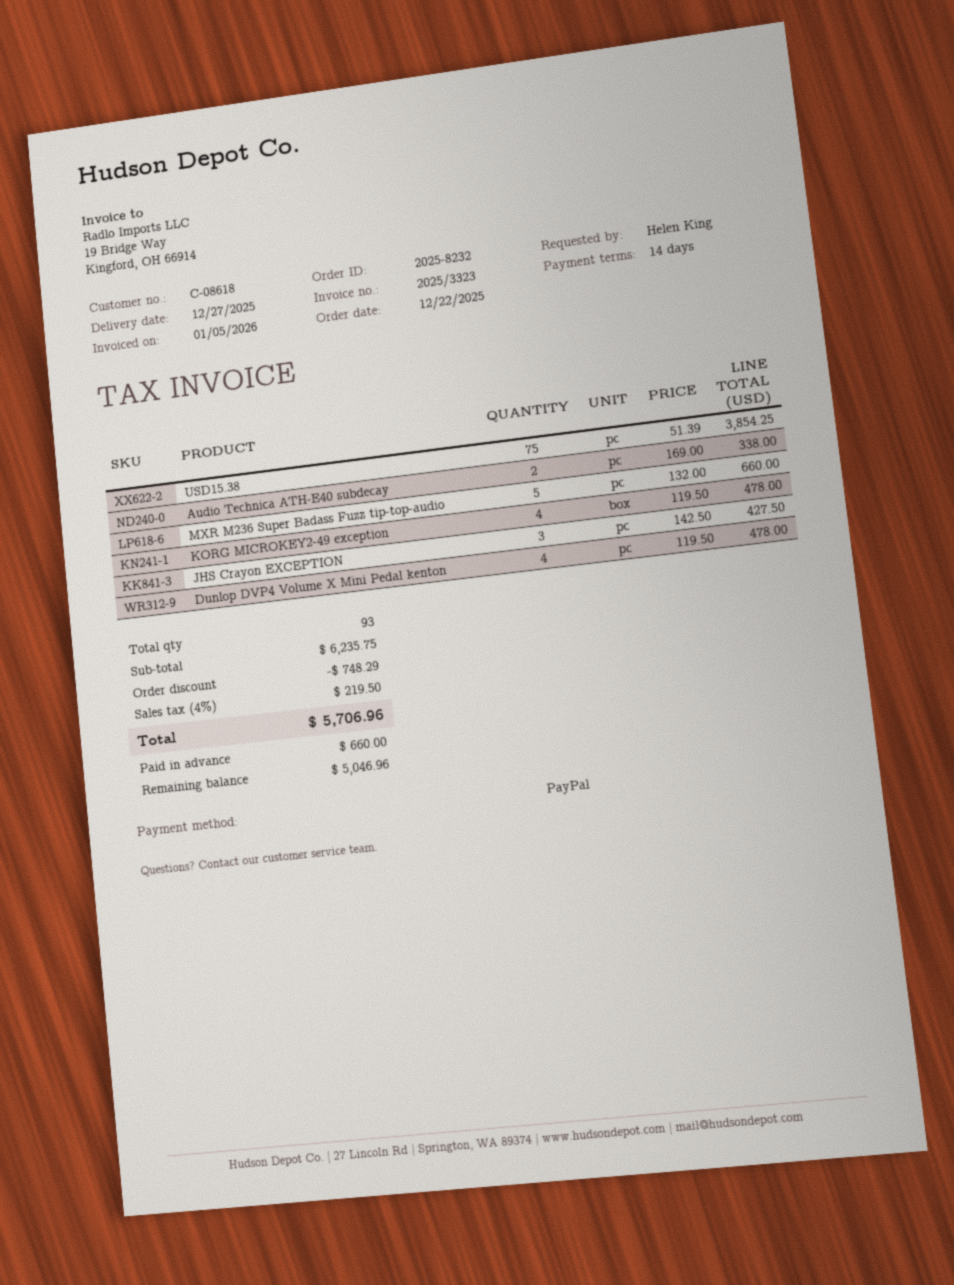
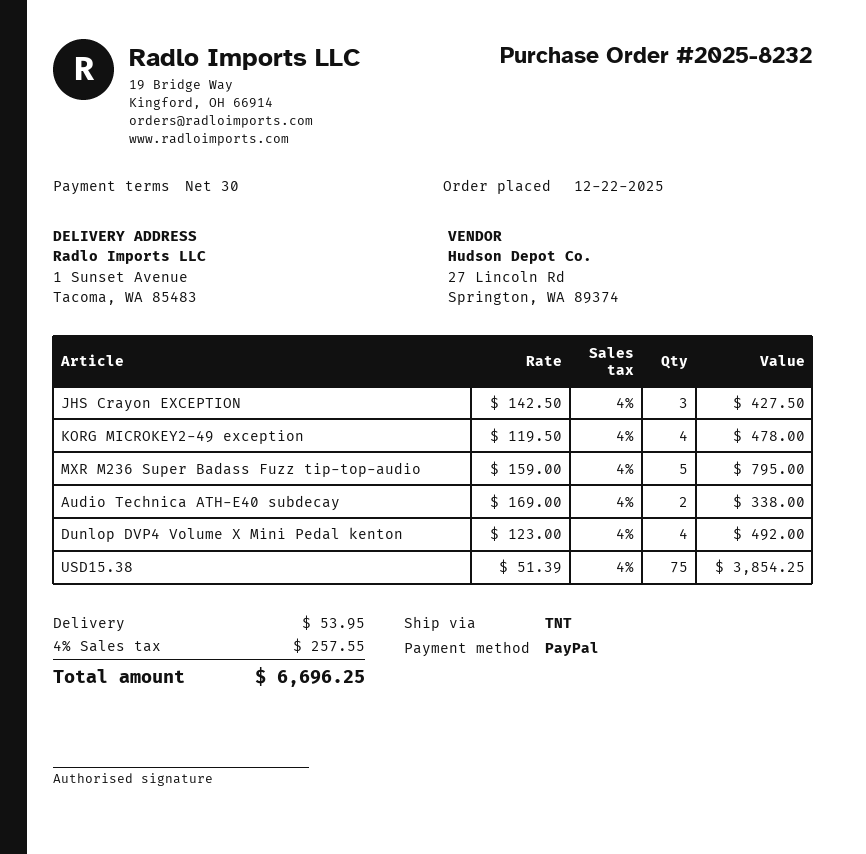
payment terms: 14 days -> 30 days
MXR M236 Super Badass Fuzz tip-top-audio: 5 x 132.00 = 660.00 -> 5 x 159.00 = 795.00
Dunlop DVP4 Volume X Mini Pedal kenton: 4 x 119.50 = 478.00 -> 4 x 123.00 = 492.00
discount: 748.29 -> none
shipping: none -> 53.95
tax: 4% = 219.50 -> 4% = 257.55
total: 5706.96 -> 6696.25

